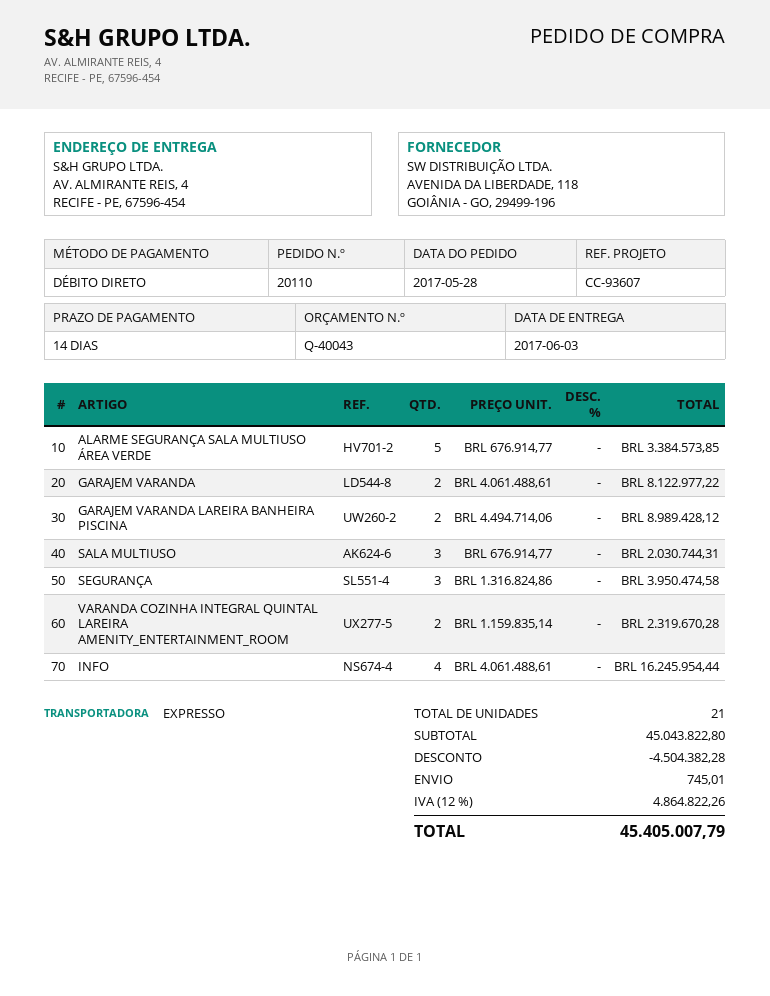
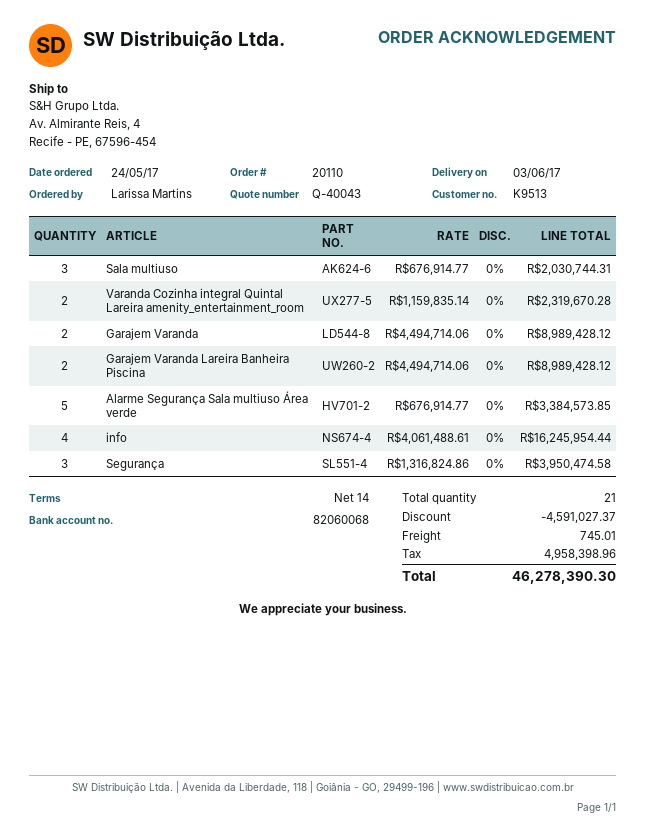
order date: 2017-05-28 -> 2017-05-24
GARAJEM VARANDA: 2 x 4061488.61 = 8122977.22 -> 2 x 4494714.06 = 8989428.12
discount: 4504382.28 -> 4591027.37
tax: 4864822.26 -> 4958398.96
total: 45405007.79 -> 46278390.30

